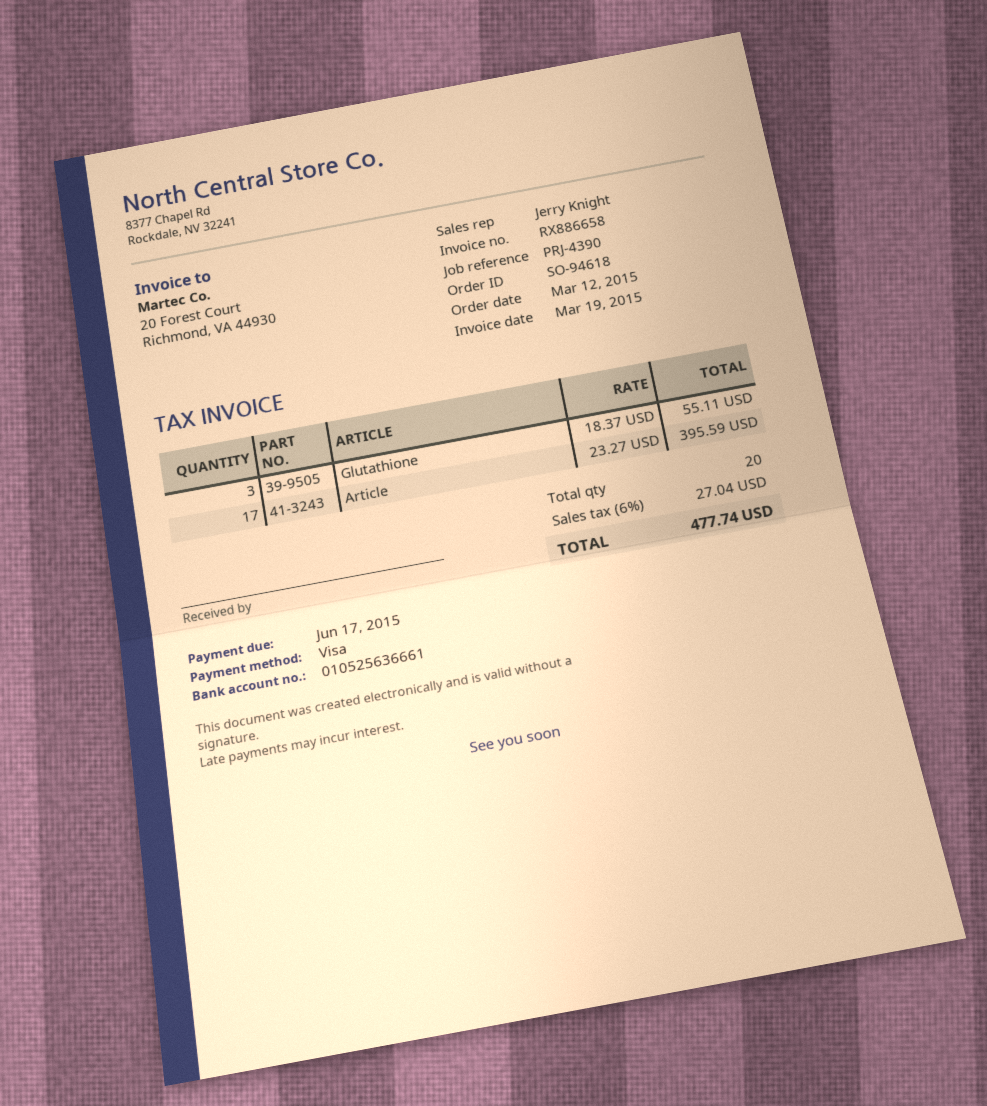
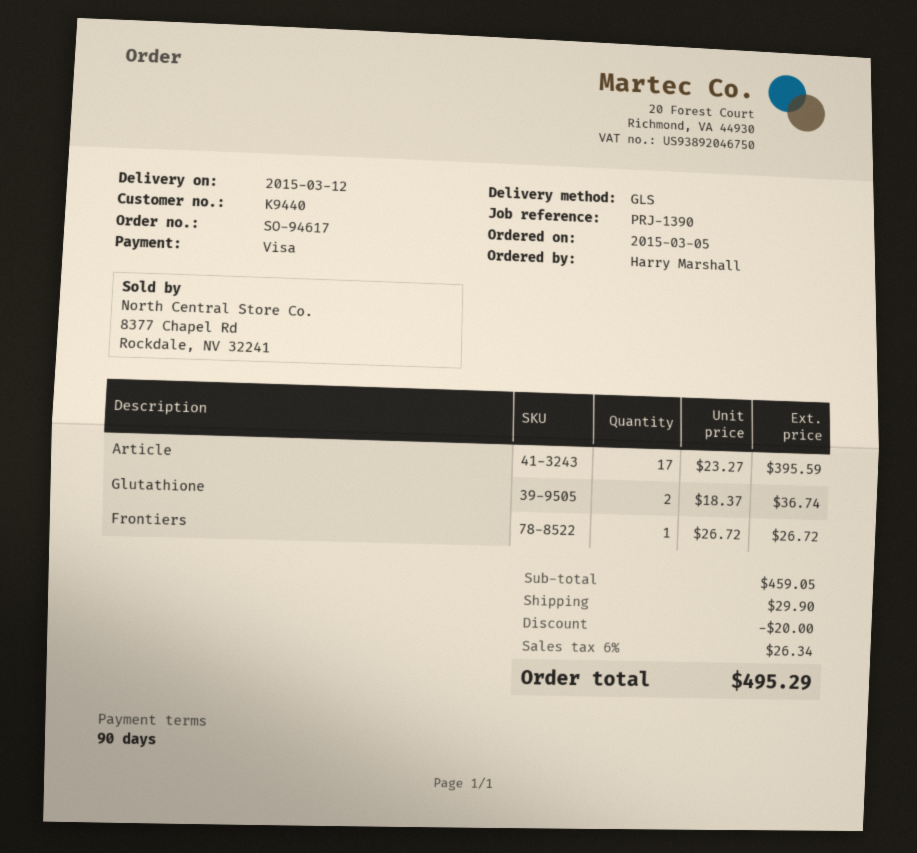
order number: SO-94618 -> SO-94617
order date: 2015-03-12 -> 2015-03-05
reference: PRJ-4390 -> PRJ-1390
Glutathione: 3 x 18.37 = 55.11 -> 2 x 18.37 = 36.74
Frontiers: none -> 1 x 26.72 = 26.72
discount: none -> 20.00
shipping: none -> 29.90
tax: 6% = 27.04 -> 6% = 26.34
total: 477.74 -> 495.29

